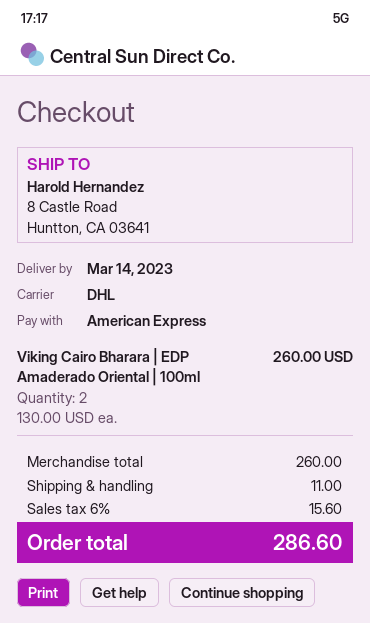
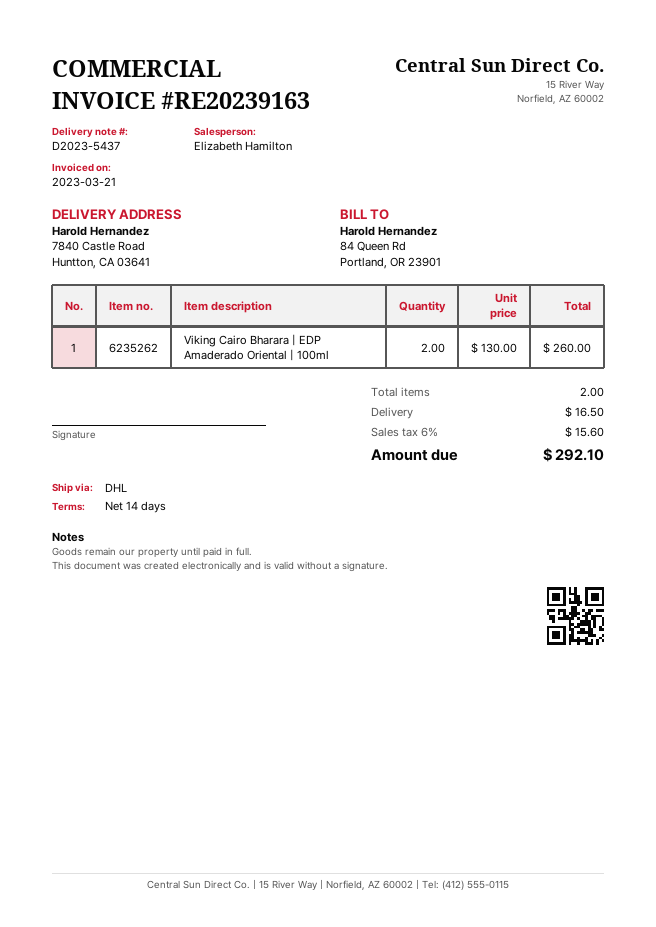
ship to: 8 Castle Road, Huntton, CA 03641 -> 7840 Castle Road, Huntton, CA 03641
shipping: 11.00 -> 16.50
total: 286.60 -> 292.10

